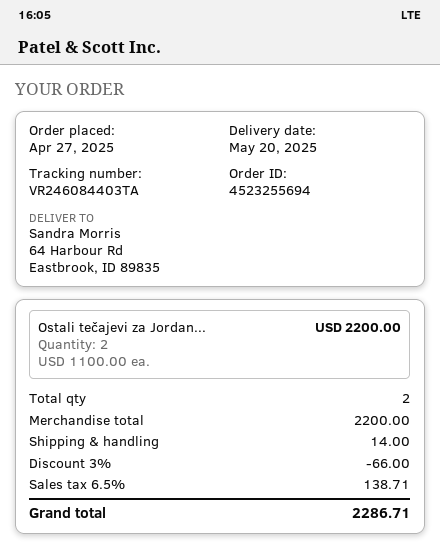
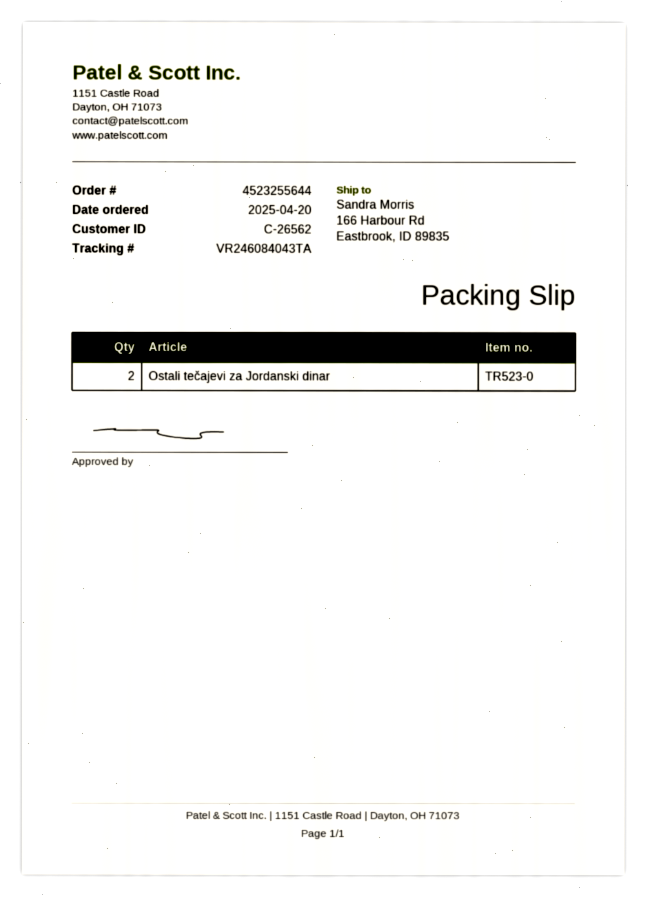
order number: 4523255694 -> 4523255644
order date: 2025-04-27 -> 2025-04-20
tracking number: VR246084403TA -> VR246084043TA
ship to: 64 Harbour Rd, Eastbrook, ID 89835 -> 166 Harbour Rd, Eastbrook, ID 89835

